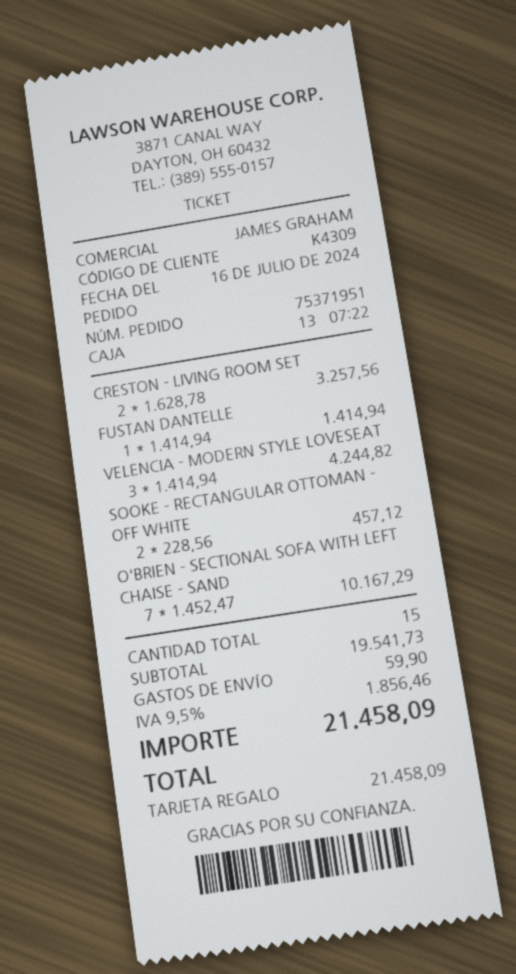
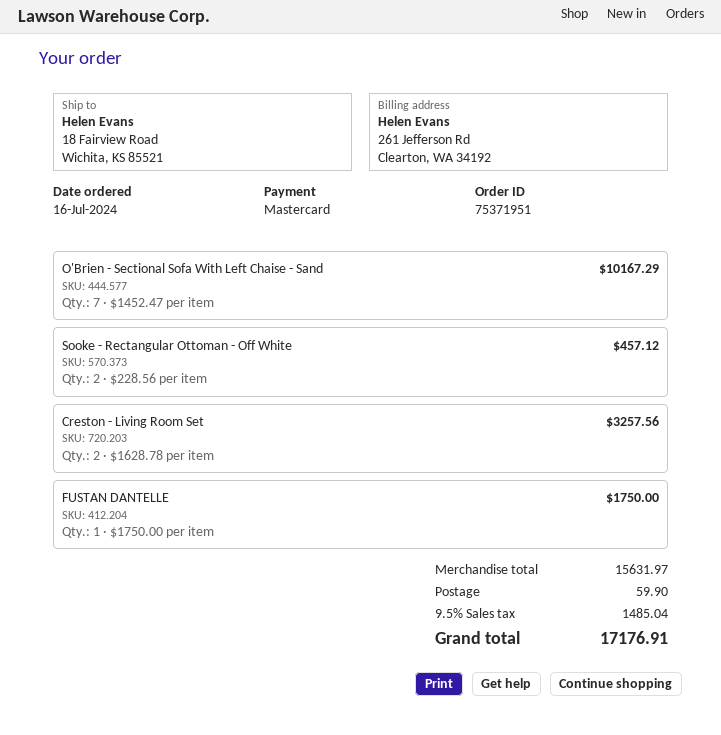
payment method: gift card -> Mastercard
FUSTAN DANTELLE: 1 x 1414.94 = 1414.94 -> 1 x 1750.00 = 1750.00
VELENCIA - MODERN STYLE LOVESEAT: 3 x 1414.94 = 4244.82 -> none
subtotal: 19541.73 -> 15631.97
tax: 9.5% = 1856.46 -> 9.5% = 1485.04
total: 21458.09 -> 17176.91

